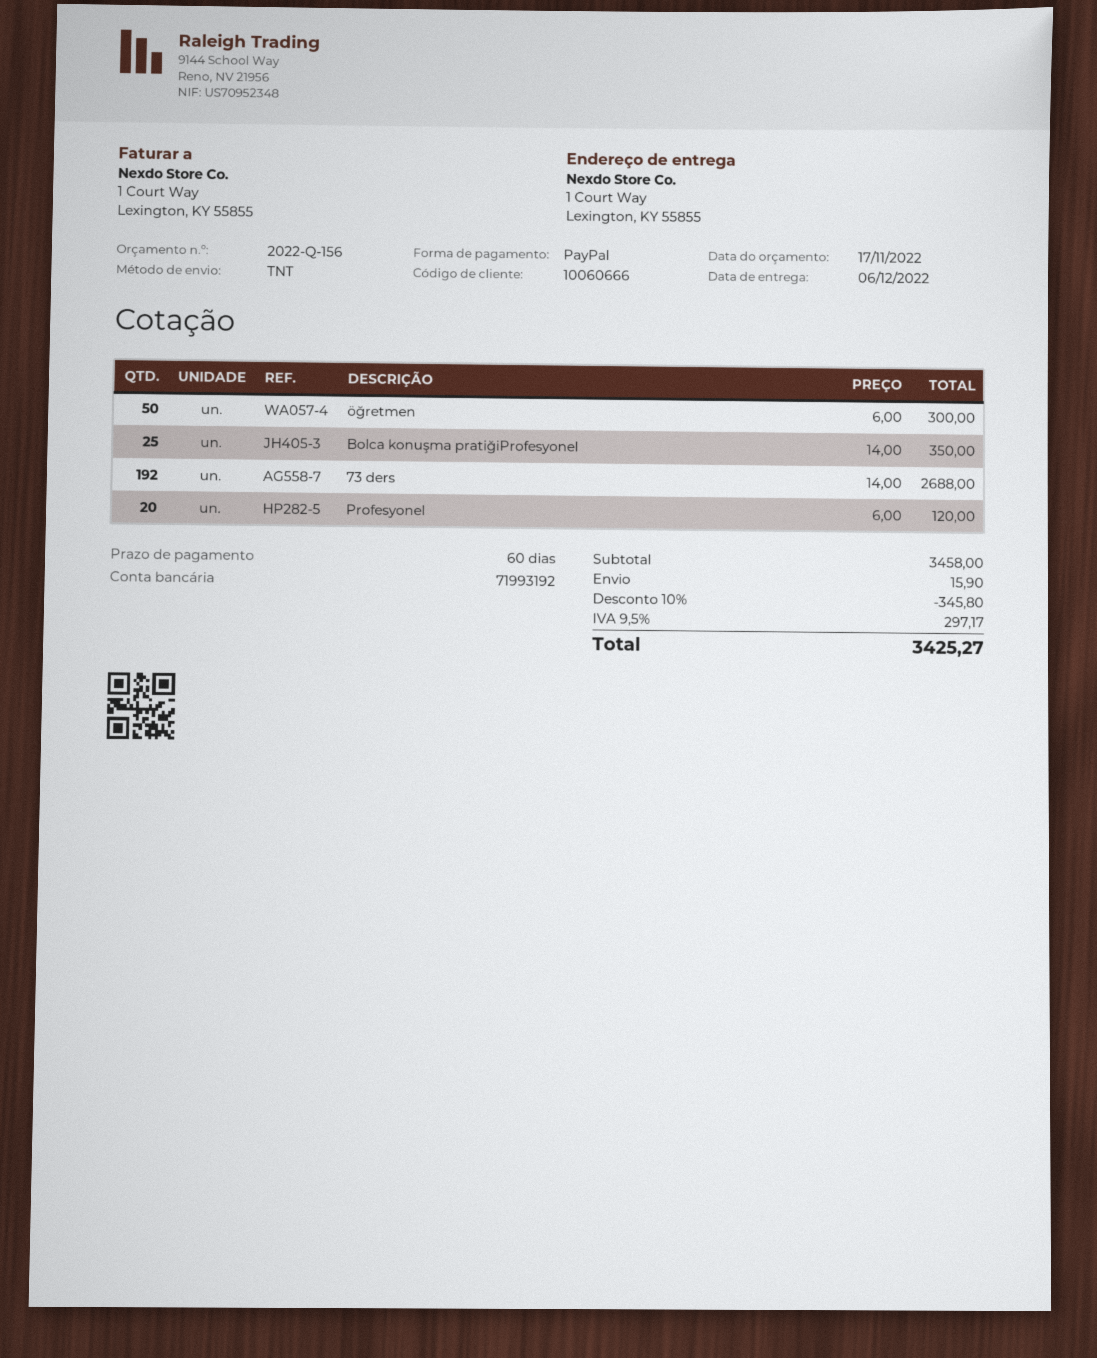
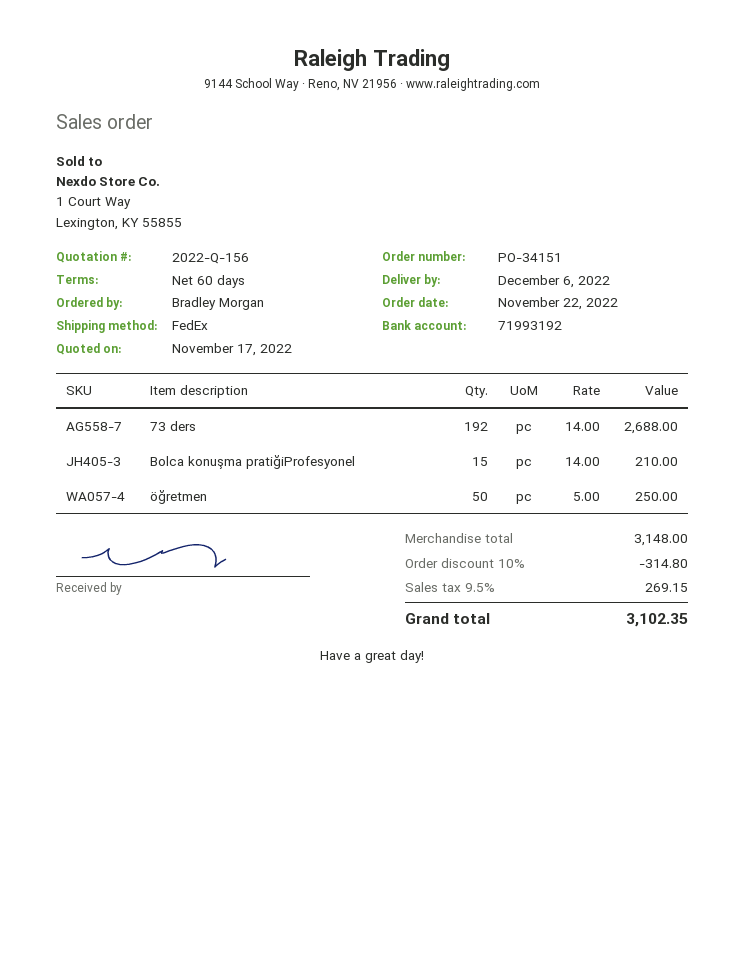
shipping method: TNT -> FedEx
öğretmen: 50 x 6.00 = 300.00 -> 50 x 5.00 = 250.00
Bolca konuşma pratiğiProfesyonel: 25 x 14.00 = 350.00 -> 15 x 14.00 = 210.00
Profesyonel: 20 x 6.00 = 120.00 -> none
subtotal: 3458.00 -> 3148.00
discount: 10% = 345.80 -> 10% = 314.80
shipping: 15.90 -> none
tax: 9.5% = 297.17 -> 9.5% = 269.15
total: 3425.27 -> 3102.35

